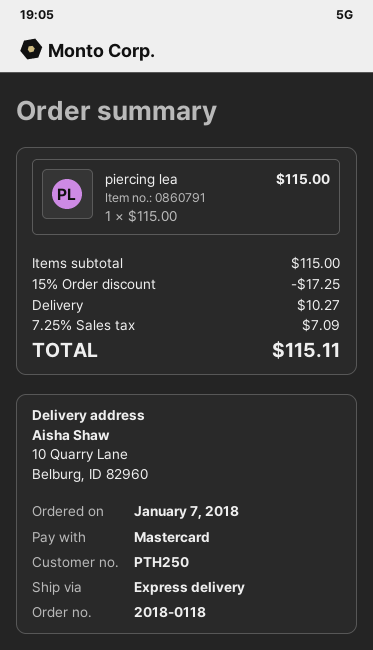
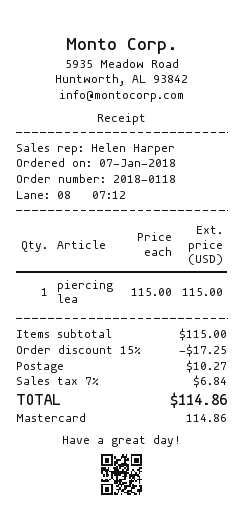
tax: 7.25% = 7.09 -> 7% = 6.84
total: 115.11 -> 114.86

